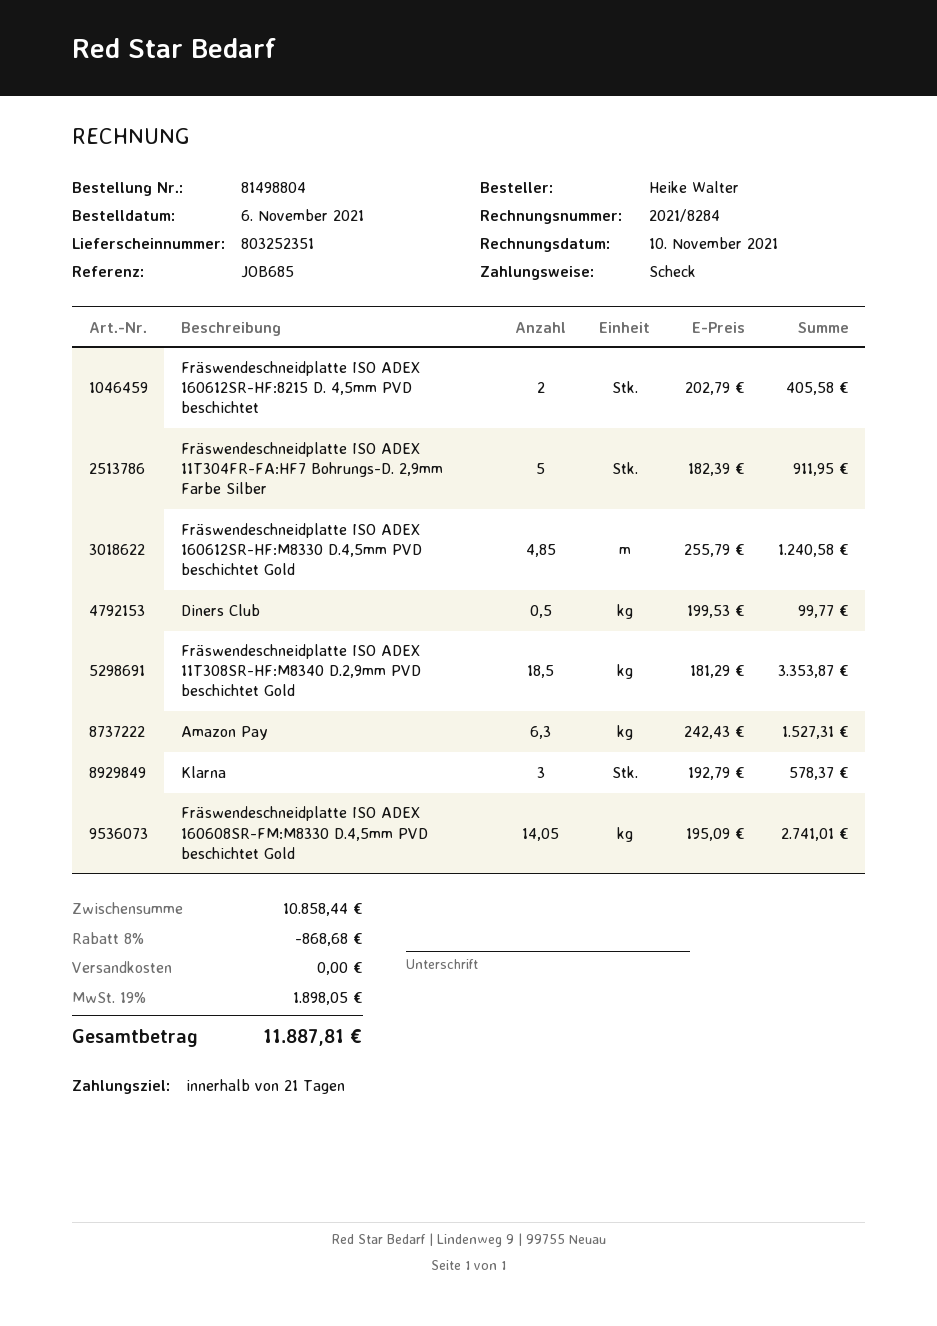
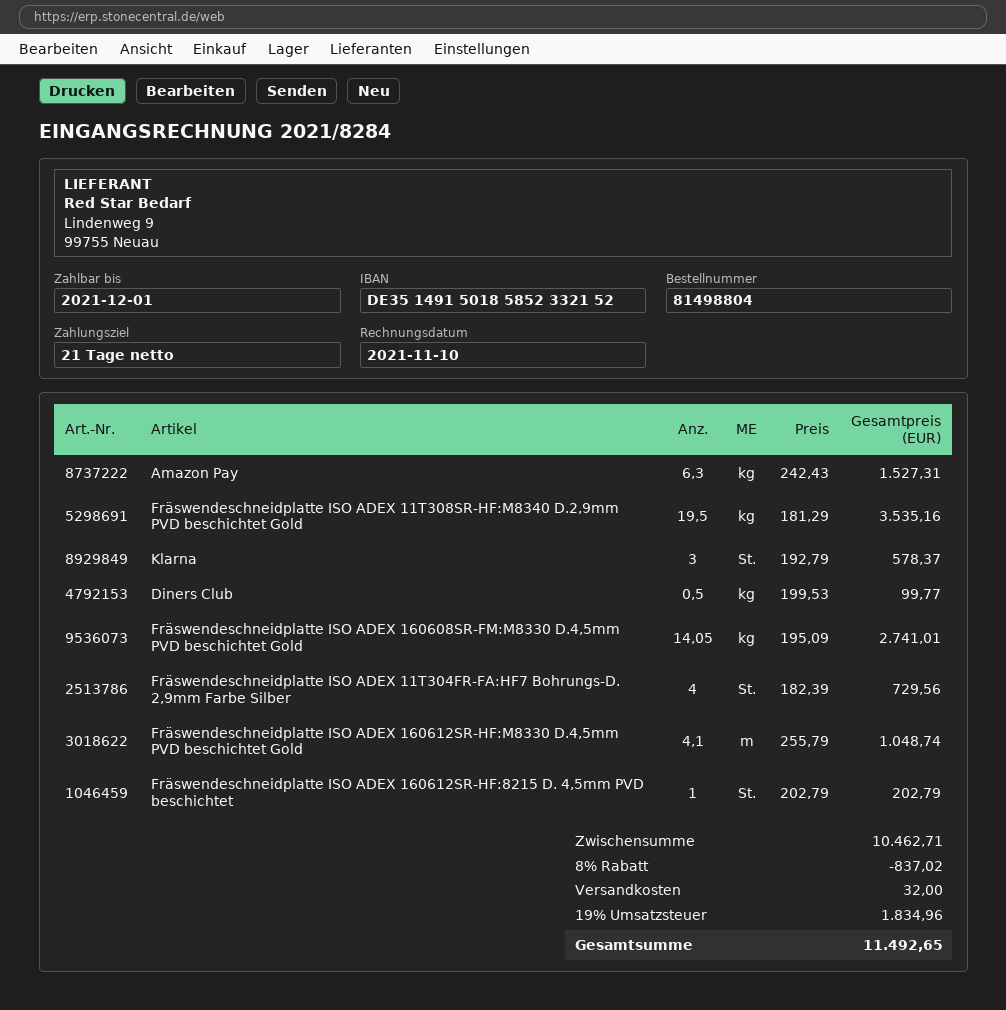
Fräswendeschneidplatte ISO ADEX 160612SR-HF:8215 D. 4,5mm PVD beschichtet: 2 x 202.79 = 405.58 -> 1 x 202.79 = 202.79
Fräswendeschneidplatte ISO ADEX 11T304FR-FA:HF7 Bohrungs-D. 2,9mm Farbe Silber: 5 x 182.39 = 911.95 -> 4 x 182.39 = 729.56
Fräswendeschneidplatte ISO ADEX 160612SR-HF:M8330 D.4,5mm PVD beschichtet Gold: 4.85 x 255.79 = 1240.58 -> 4.1 x 255.79 = 1048.74
Fräswendeschneidplatte ISO ADEX 11T308SR-HF:M8340 D.2,9mm PVD beschichtet Gold: 18.5 x 181.29 = 3353.87 -> 19.5 x 181.29 = 3535.16
subtotal: 10858.44 -> 10462.71
discount: 8% = 868.68 -> 8% = 837.02
shipping: 0.00 -> 32.00
tax: 19% = 1898.05 -> 19% = 1834.96
total: 11887.81 -> 11492.65

